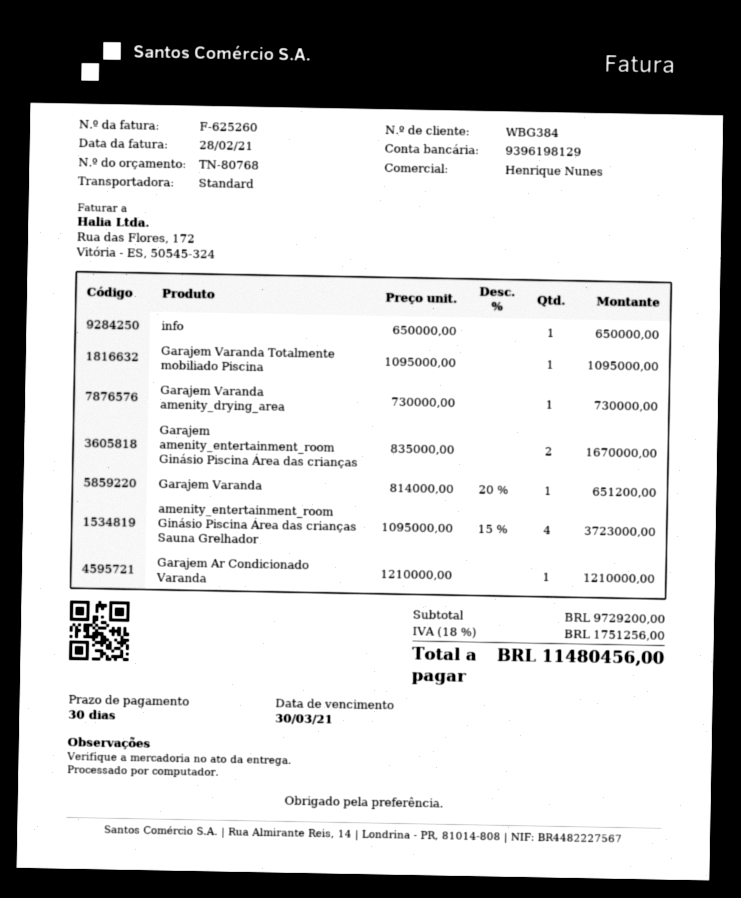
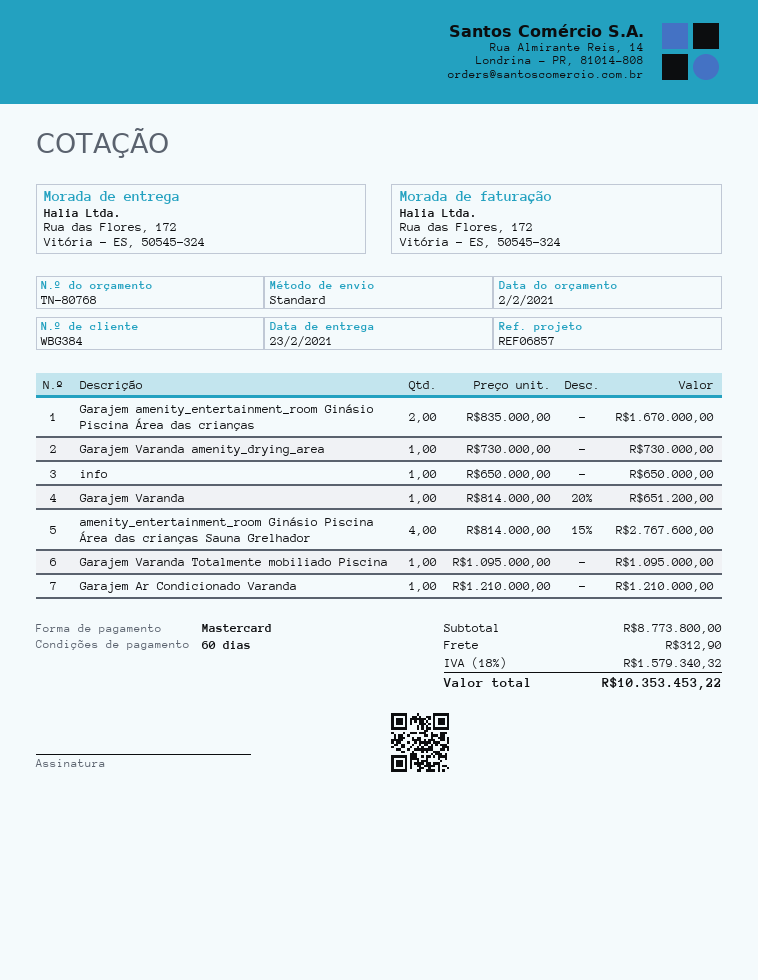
payment terms: 30 days -> 60 days
amenity_entertainment_room Ginásio Piscina Área das crianças Sauna Grelhador: 4 x 1095000.00 - 15% = 3723000.00 -> 4 x 814000.00 - 15% = 2767600.00
subtotal: 9729200.00 -> 8773800.00
shipping: none -> 312.90
tax: 18% = 1751256.00 -> 18% = 1579340.32
total: 11480456.00 -> 10353453.22

